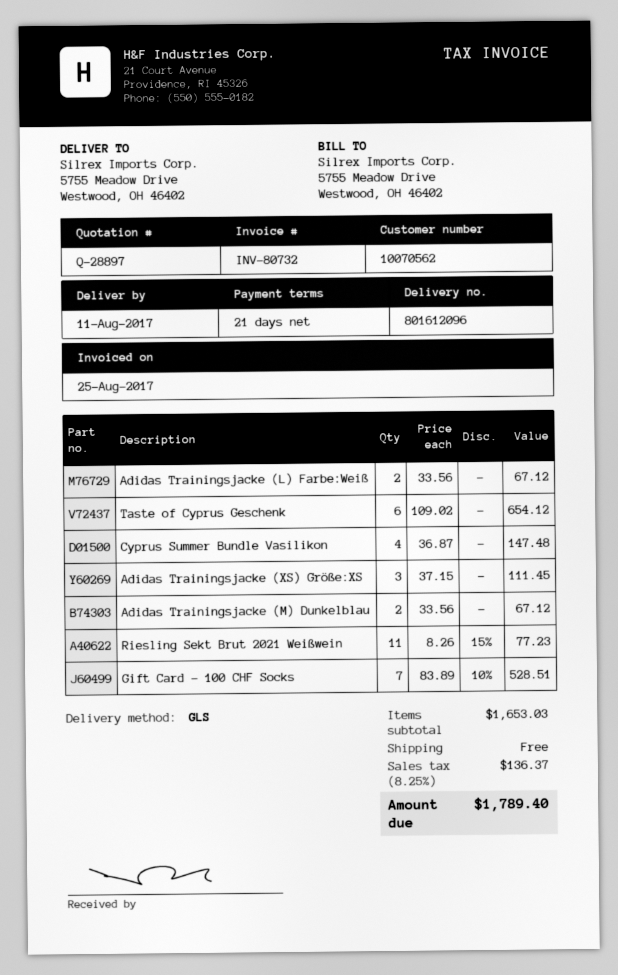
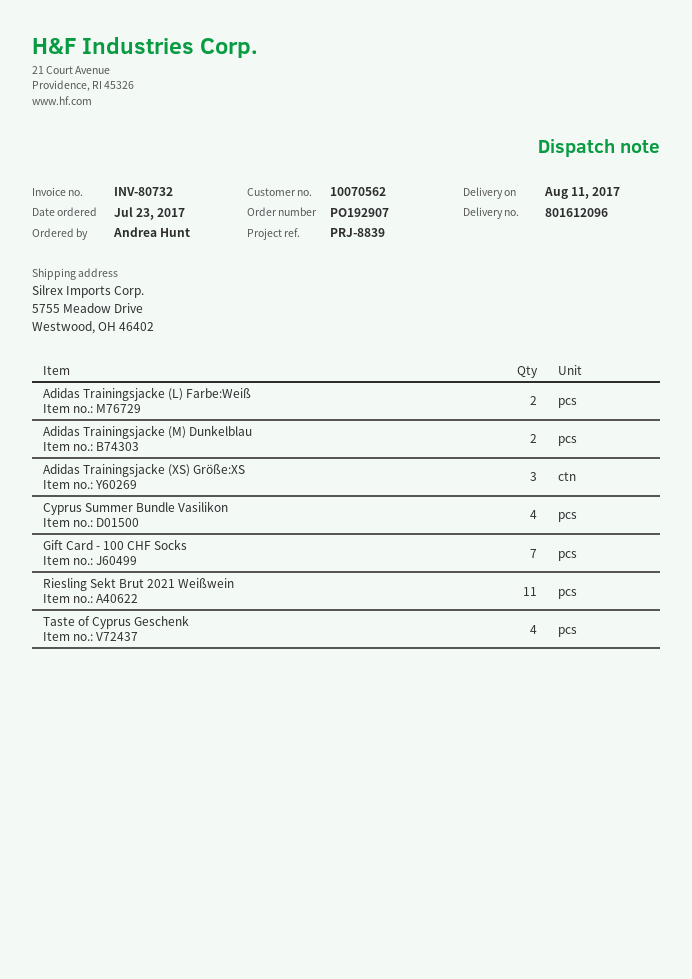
Taste of Cyprus Geschenk: 6 -> 4

